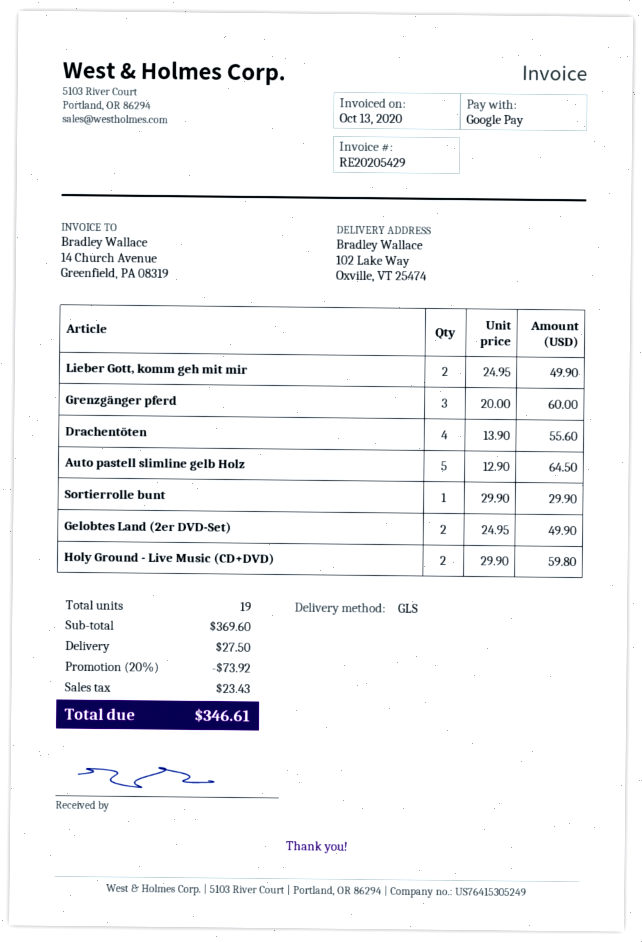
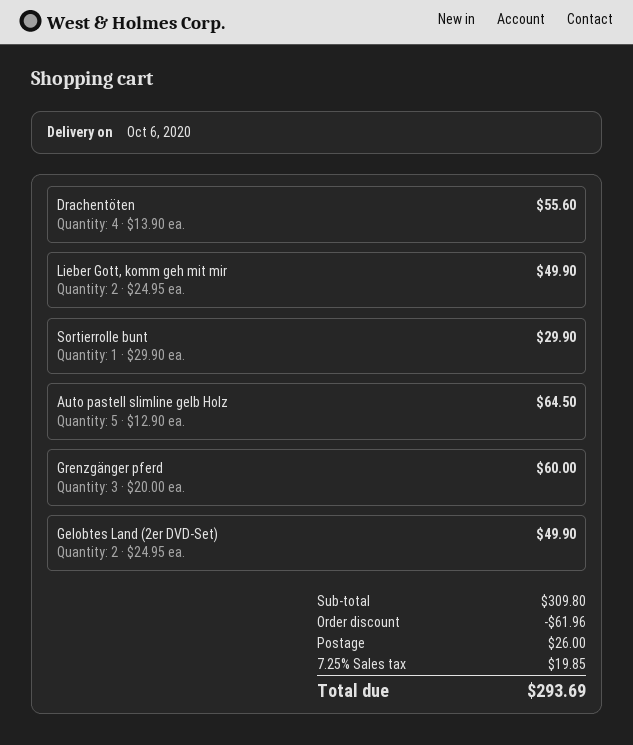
Holy Ground - Live Music (CD+DVD): 2 x 29.90 = 59.80 -> none
subtotal: 369.60 -> 309.80
discount: 73.92 -> 61.96
shipping: 27.50 -> 26.00
tax: 23.43 -> 19.85
total: 346.61 -> 293.69

